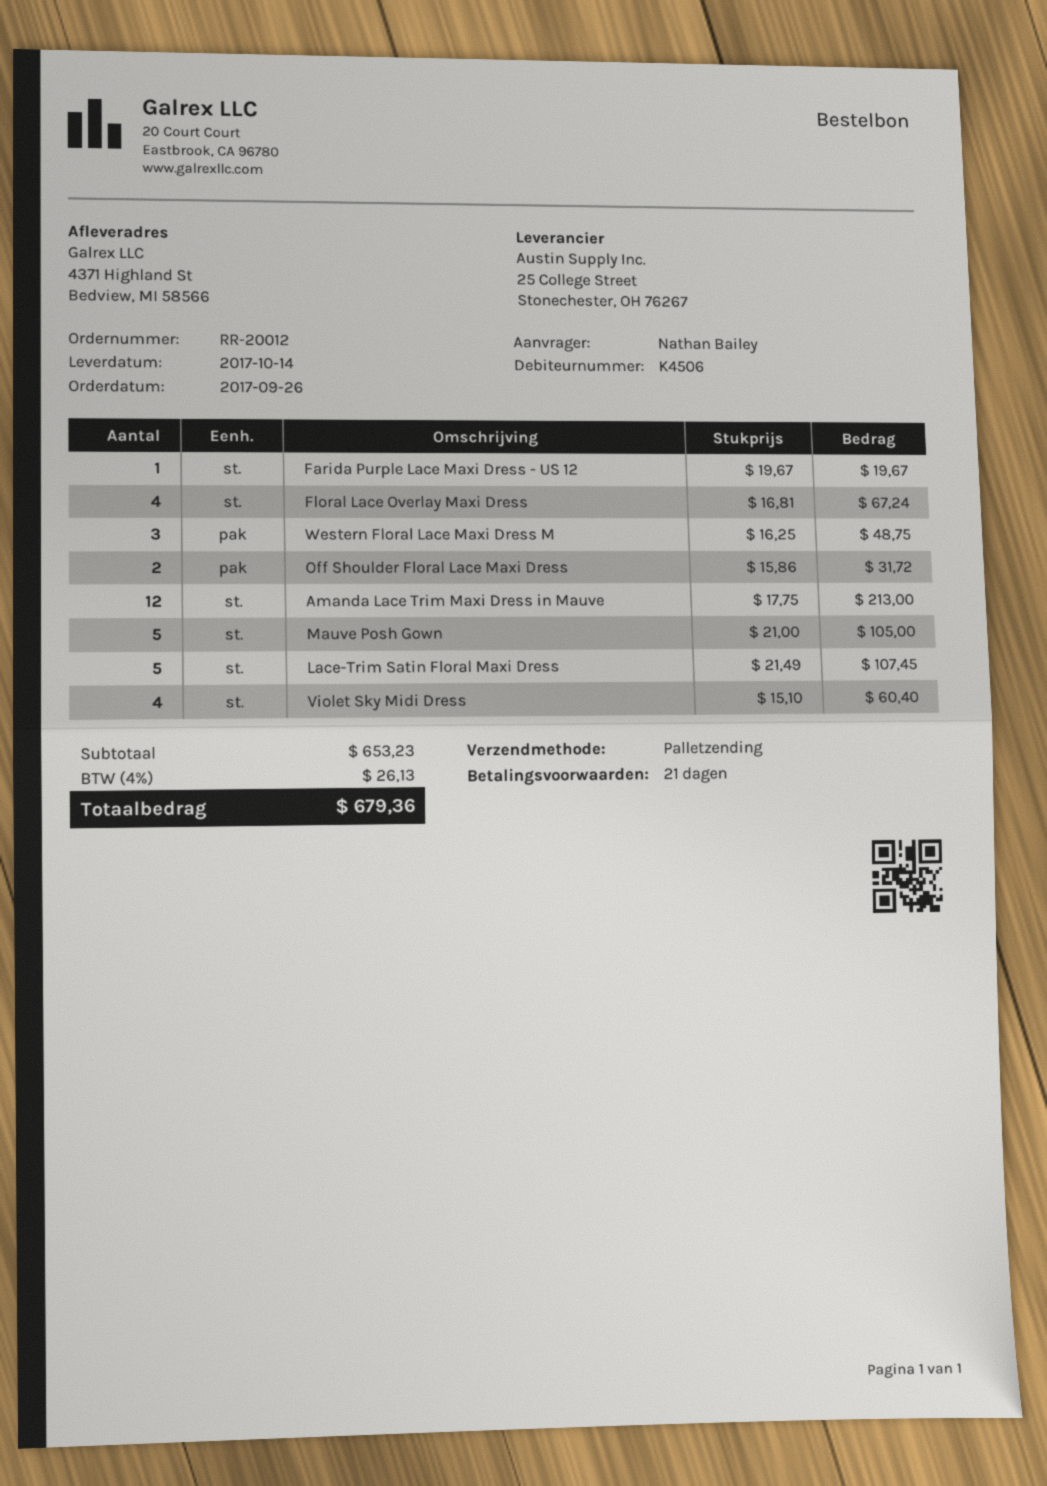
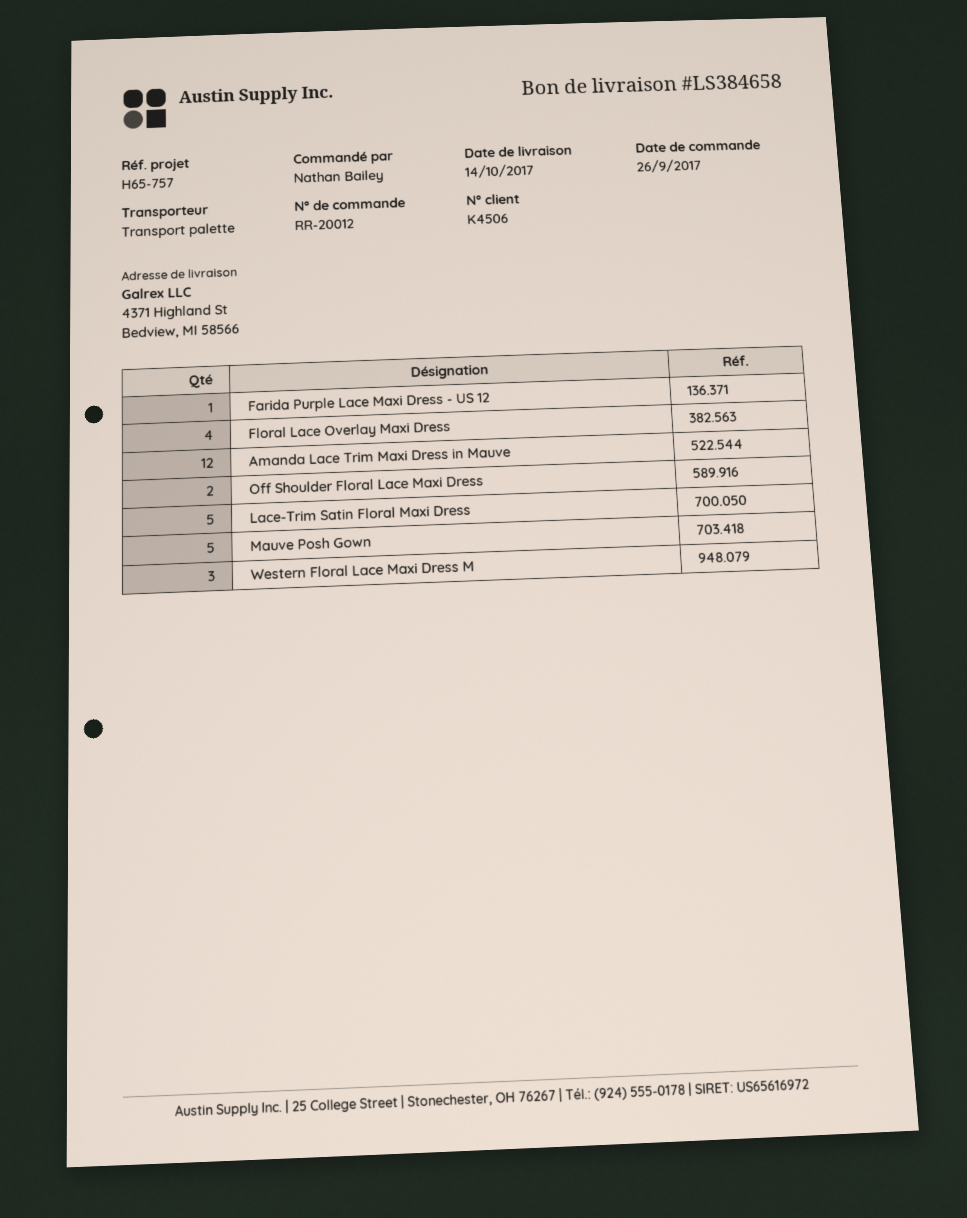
Violet Sky Midi Dress: 4 -> none

